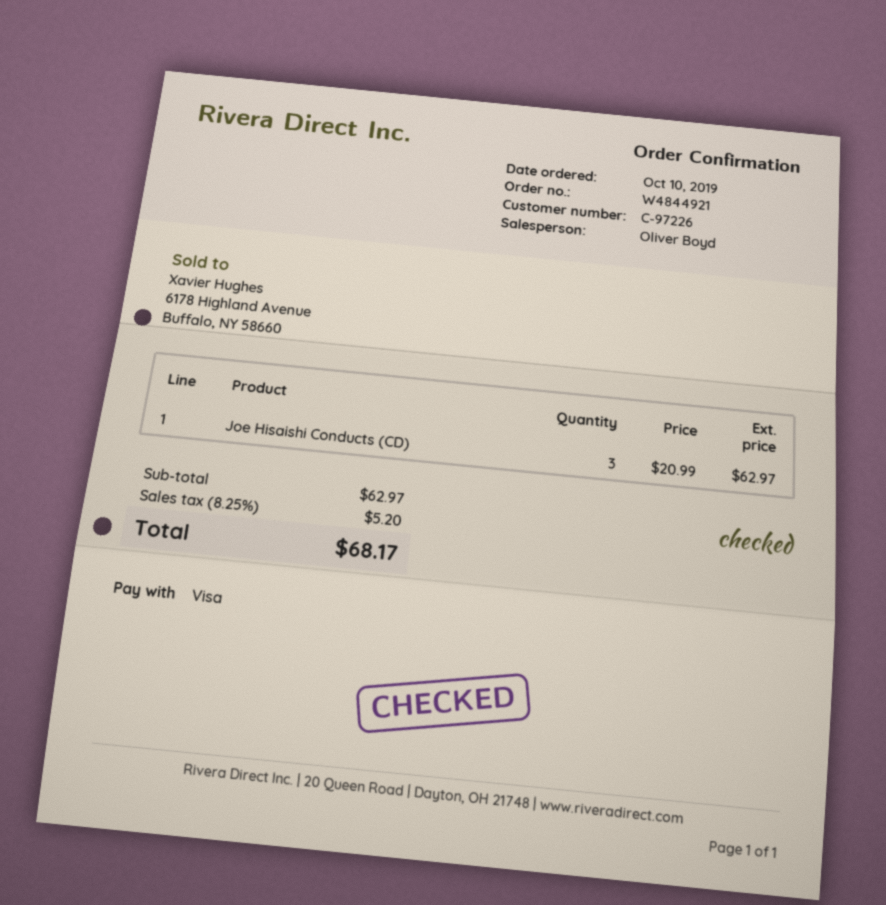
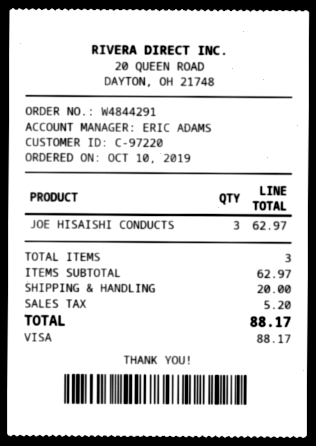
order number: W4844921 -> W4844291
customer number: C-97226 -> C-97220
sales rep: Oliver Boyd -> ERIC ADAMS
shipping: none -> 20.00
total: 68.17 -> 88.17

